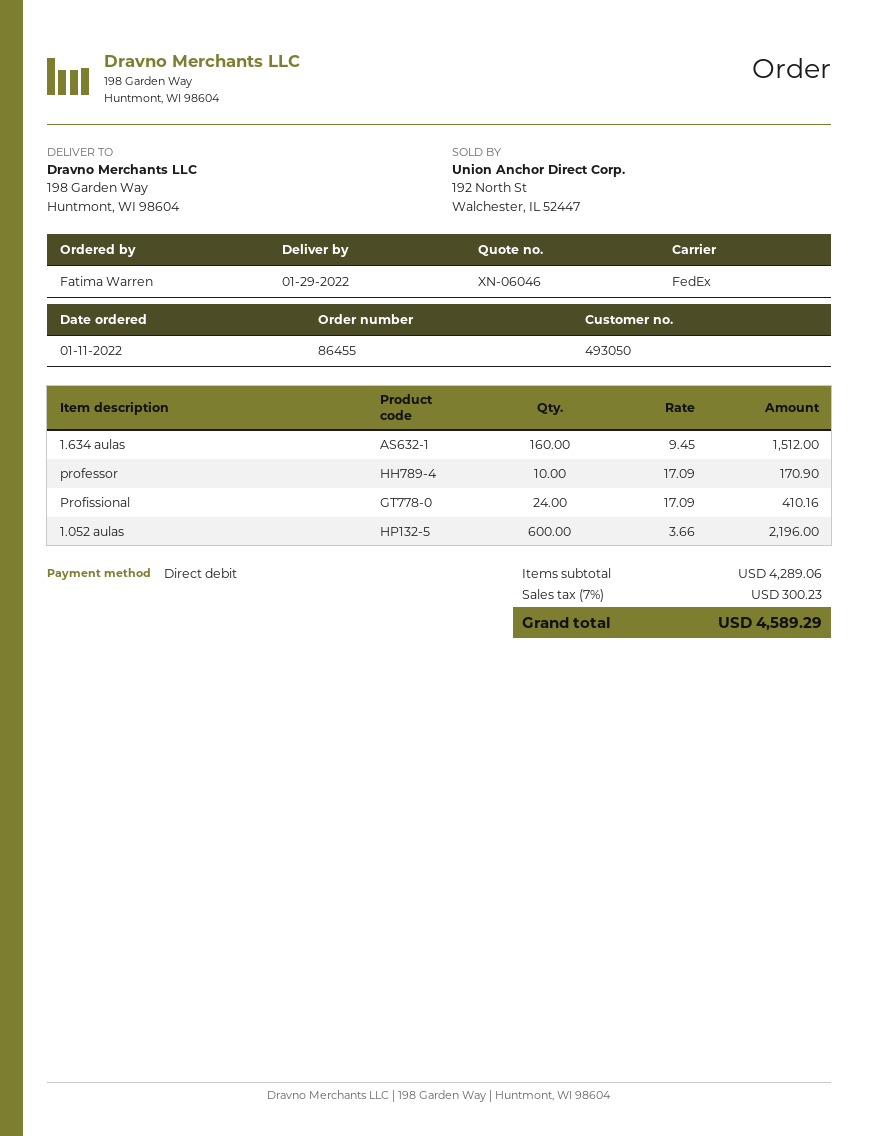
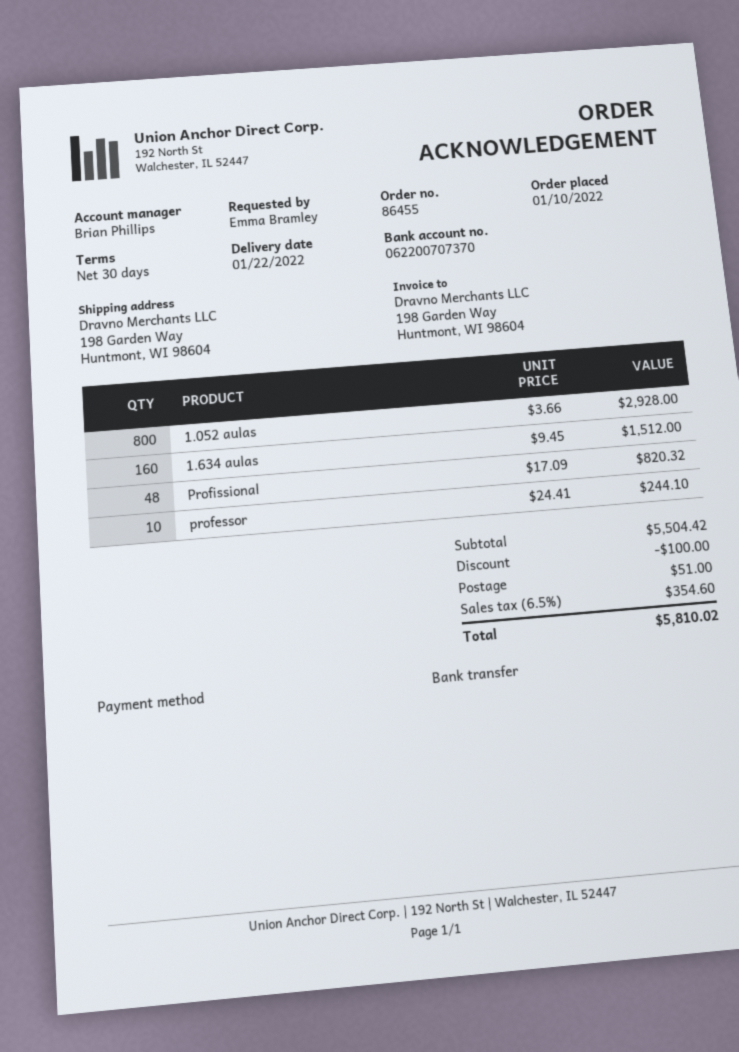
order date: 2022-01-11 -> 2022-01-10
delivery date: 2022-01-29 -> 2022-01-22
ordered by: Fatima Warren -> Emma Bramley
payment method: direct debit -> bank transfer
professor: 10 x 17.09 = 170.90 -> 10 x 24.41 = 244.10
Profissional: 24 x 17.09 = 410.16 -> 48 x 17.09 = 820.32
1.052 aulas: 600 x 3.66 = 2196.00 -> 800 x 3.66 = 2928.00
subtotal: 4289.06 -> 5504.42
discount: none -> 100.00
shipping: none -> 51.00
tax: 7% = 300.23 -> 6.5% = 354.60
total: 4589.29 -> 5810.02

